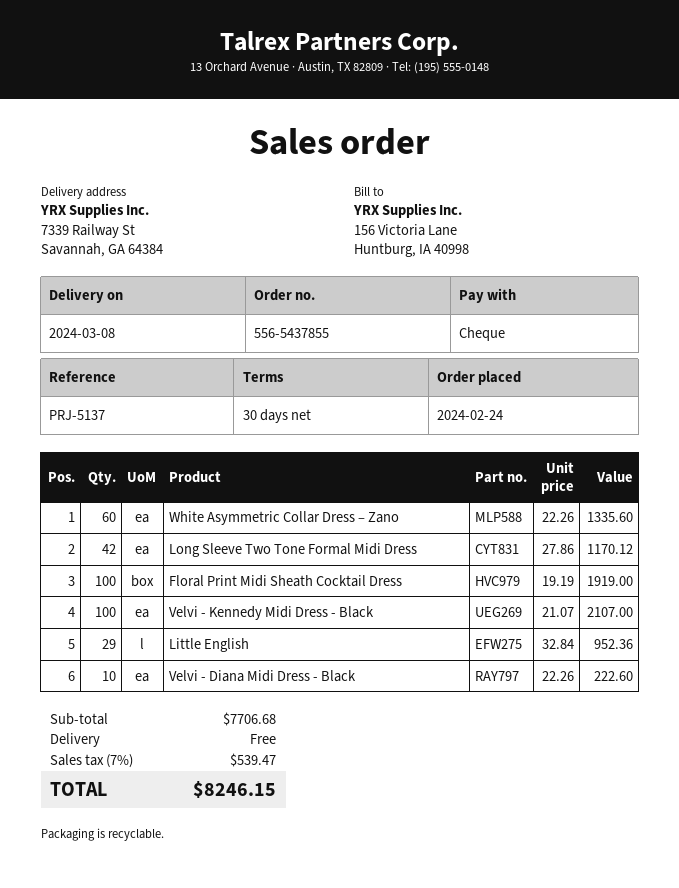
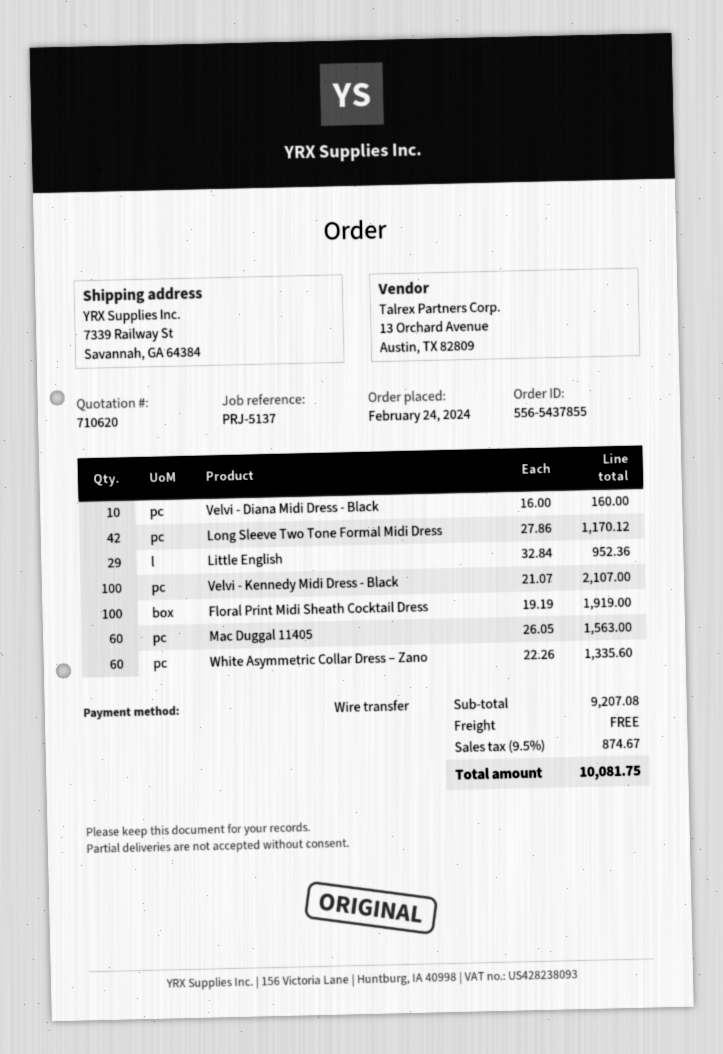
payment method: cheque -> bank transfer
Velvi - Diana Midi Dress - Black: 10 x 22.26 = 222.60 -> 10 x 16.00 = 160.00
Mac Duggal 11405: none -> 60 x 26.05 = 1563.00
subtotal: 7706.68 -> 9207.08
tax: 7% = 539.47 -> 9.5% = 874.67
total: 8246.15 -> 10081.75

